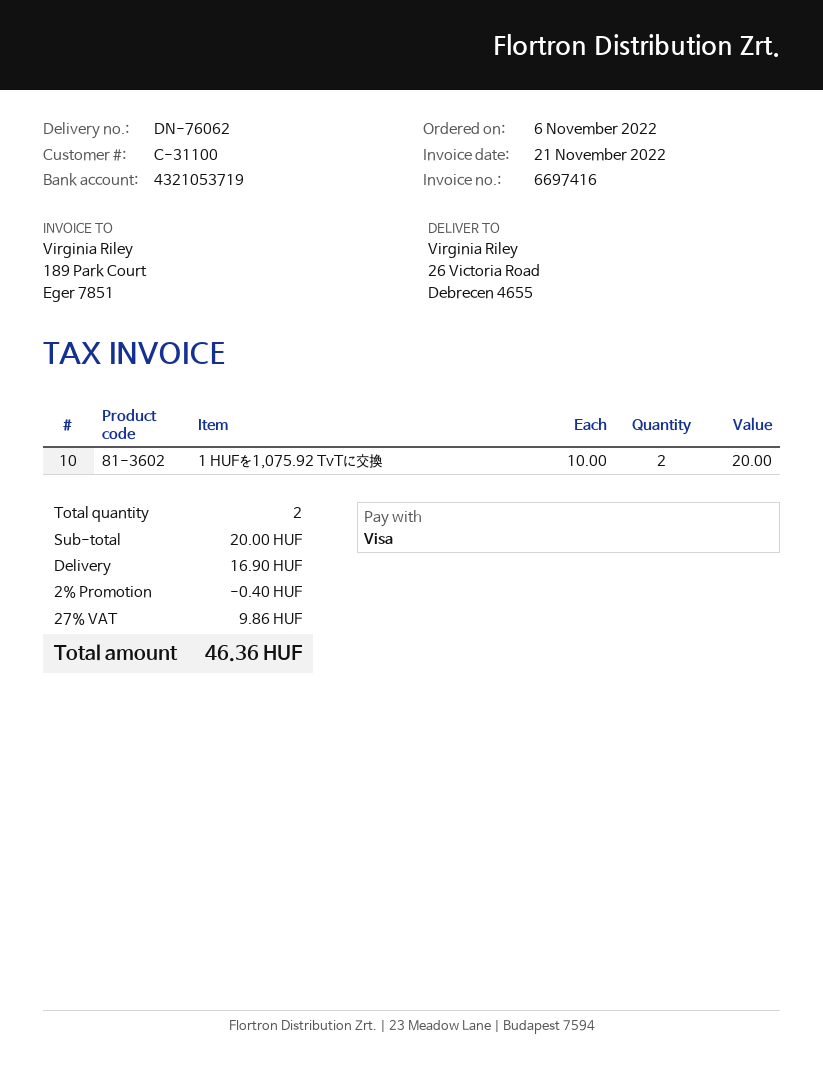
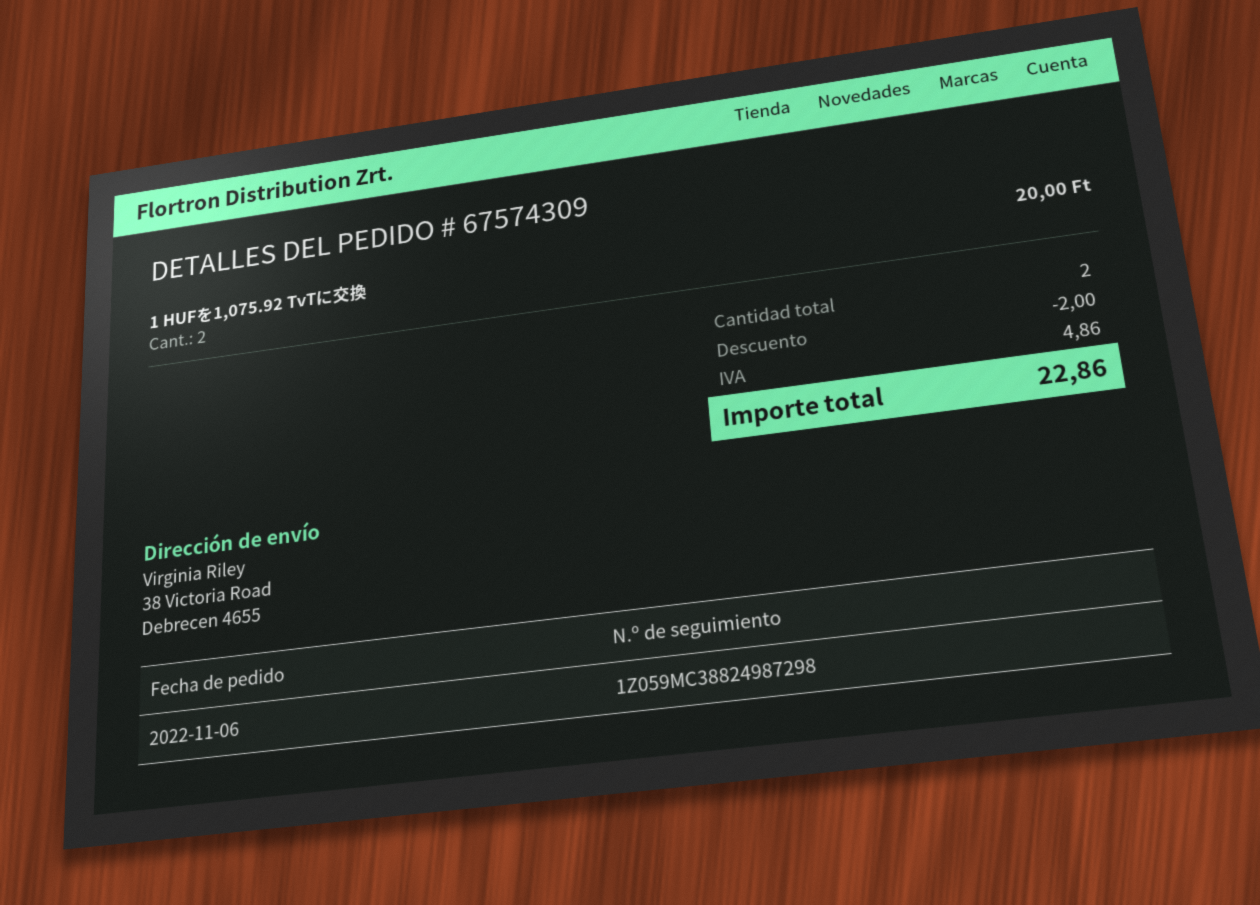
ship to: 26 Victoria Road, Debrecen 4655 -> 38 Victoria Road, Debrecen 4655
discount: 0.40 -> 2.00
shipping: 16.90 -> none
tax: 9.86 -> 4.86
total: 46.36 -> 22.86

